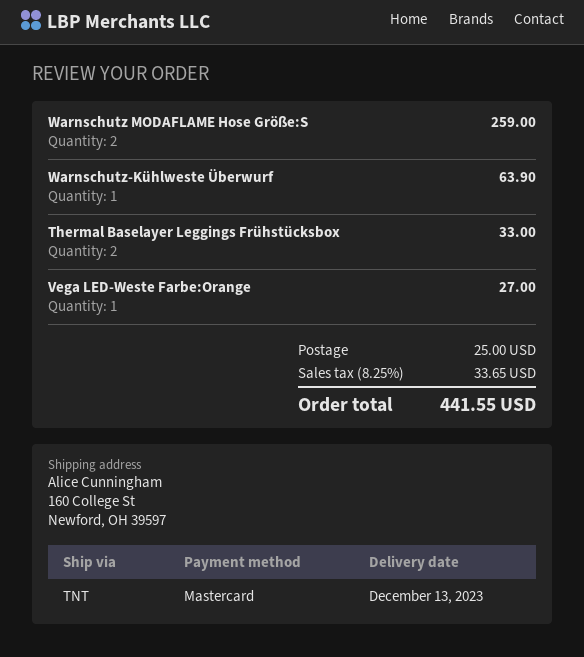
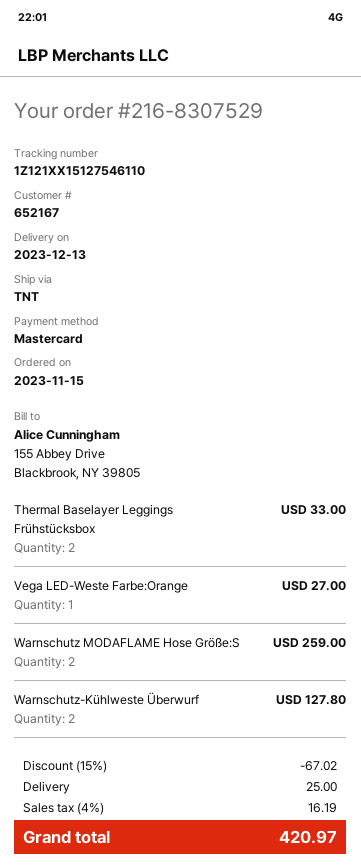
Warnschutz-Kühlweste Überwurf: 1 for 63.90 -> 2 for 127.80
discount: none -> 15% = 67.02
tax: 8.25% = 33.65 -> 4% = 16.19
total: 441.55 -> 420.97

